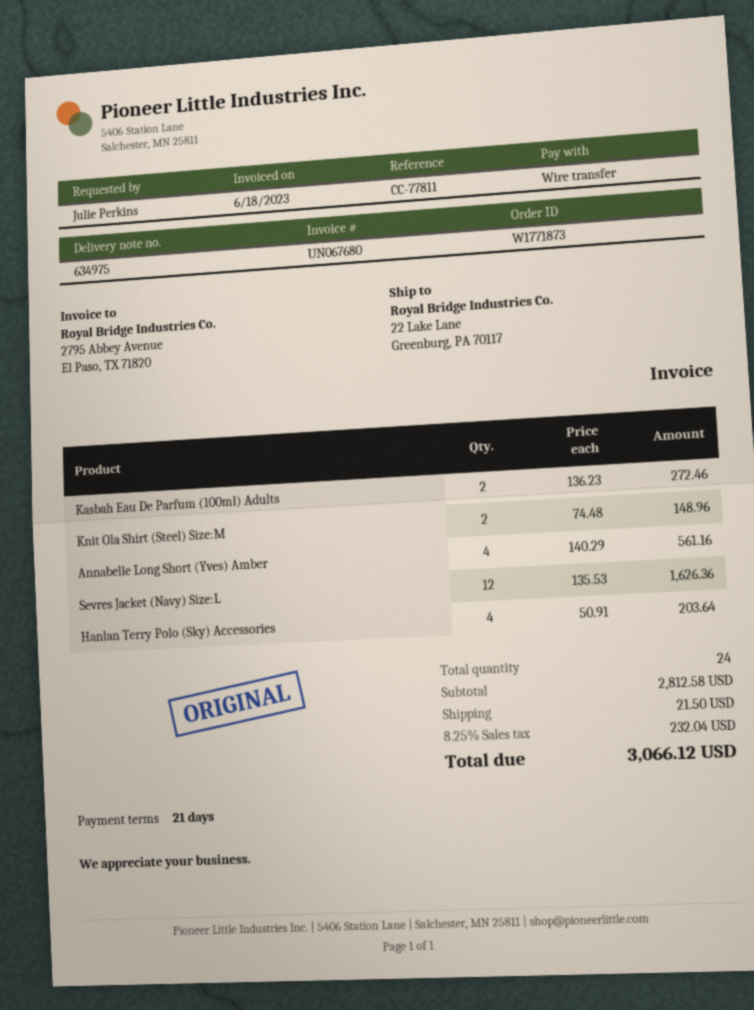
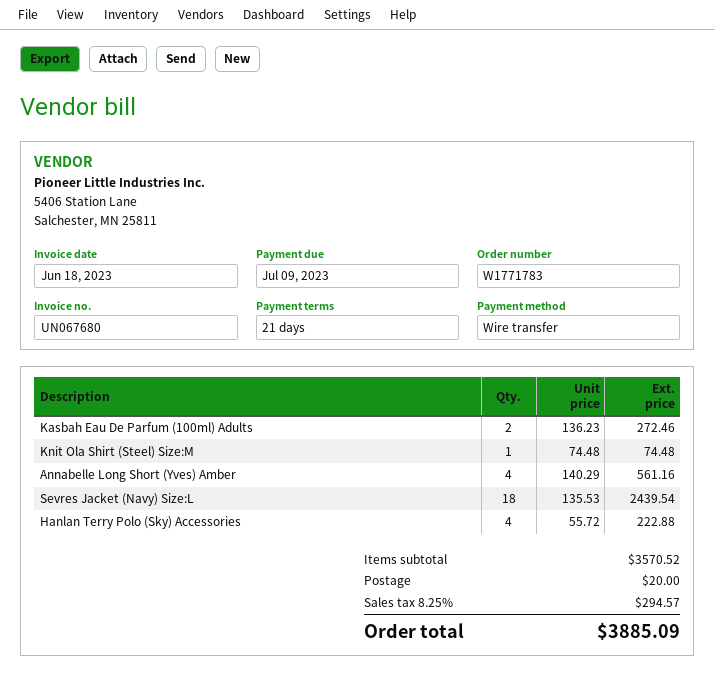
order number: W1771873 -> W1771783
Knit Ola Shirt (Steel) Size:M: 2 x 74.48 = 148.96 -> 1 x 74.48 = 74.48
Sevres Jacket (Navy) Size:L: 12 x 135.53 = 1626.36 -> 18 x 135.53 = 2439.54
Hanlan Terry Polo (Sky) Accessories: 4 x 50.91 = 203.64 -> 4 x 55.72 = 222.88
subtotal: 2812.58 -> 3570.52
shipping: 21.50 -> 20.00
tax: 8.25% = 232.04 -> 8.25% = 294.57
total: 3066.12 -> 3885.09

